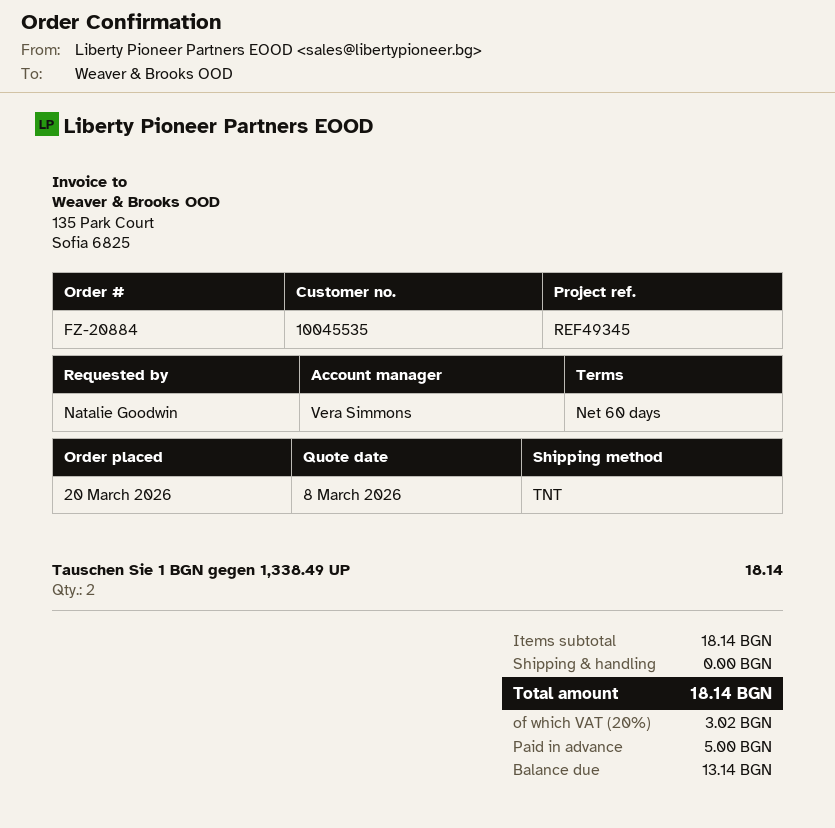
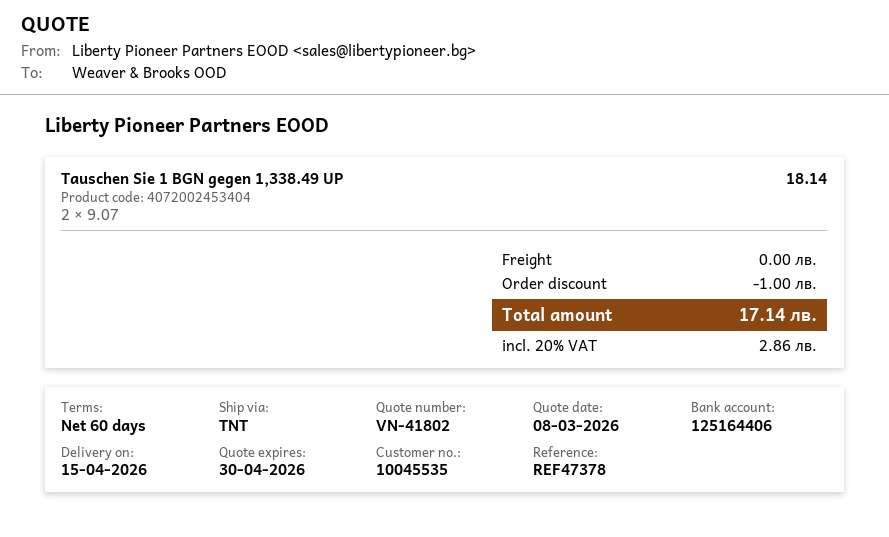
reference: REF49345 -> REF47378
discount: none -> 1.00
tax: 20% = 3.02 -> 20% = 2.86
total: 18.14 -> 17.14

